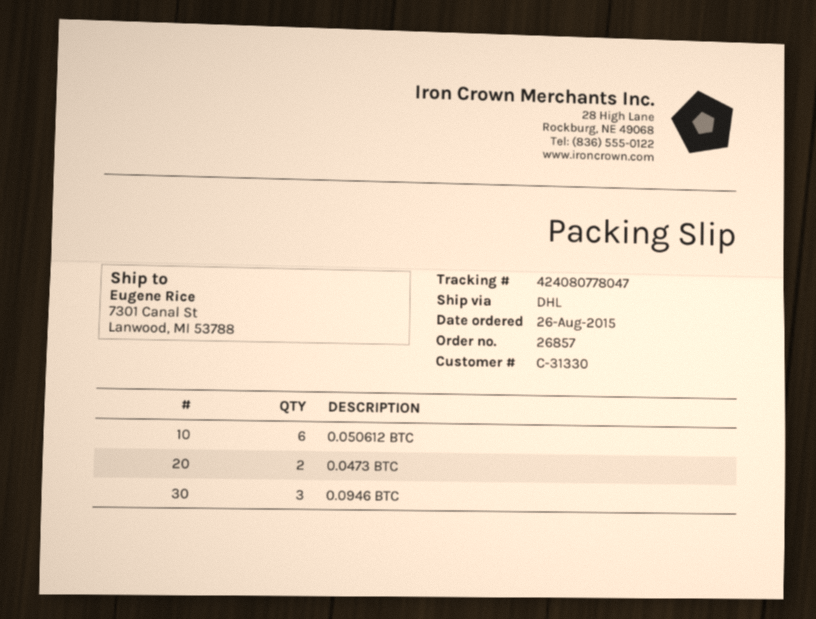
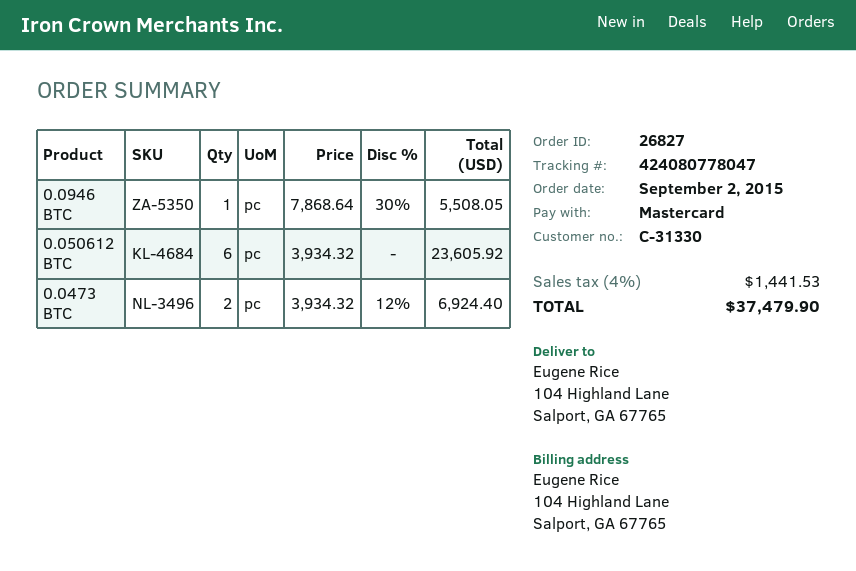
order number: 26857 -> 26827
order date: 2015-08-26 -> 2015-09-02
ship to: 7301 Canal St, Lanwood, MI 53788 -> 104 Highland Lane, Salport, GA 67765
0.0946 BTC: 3 -> 1

